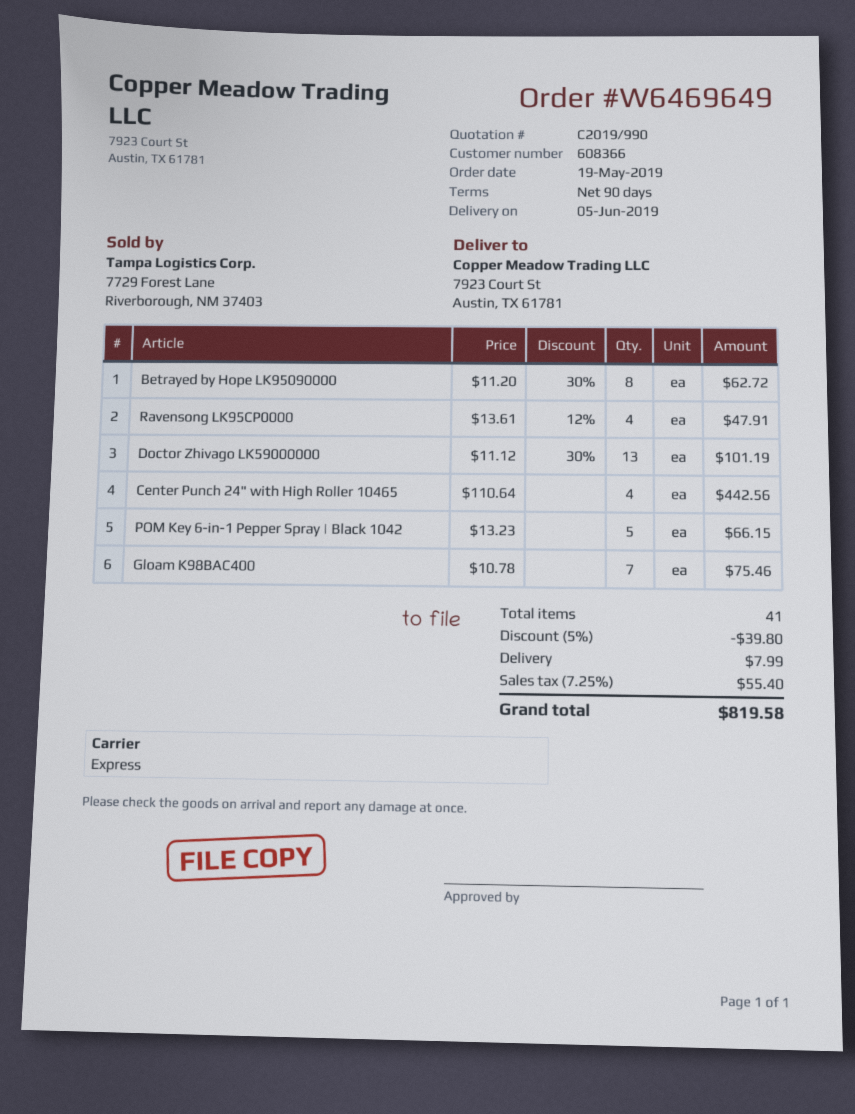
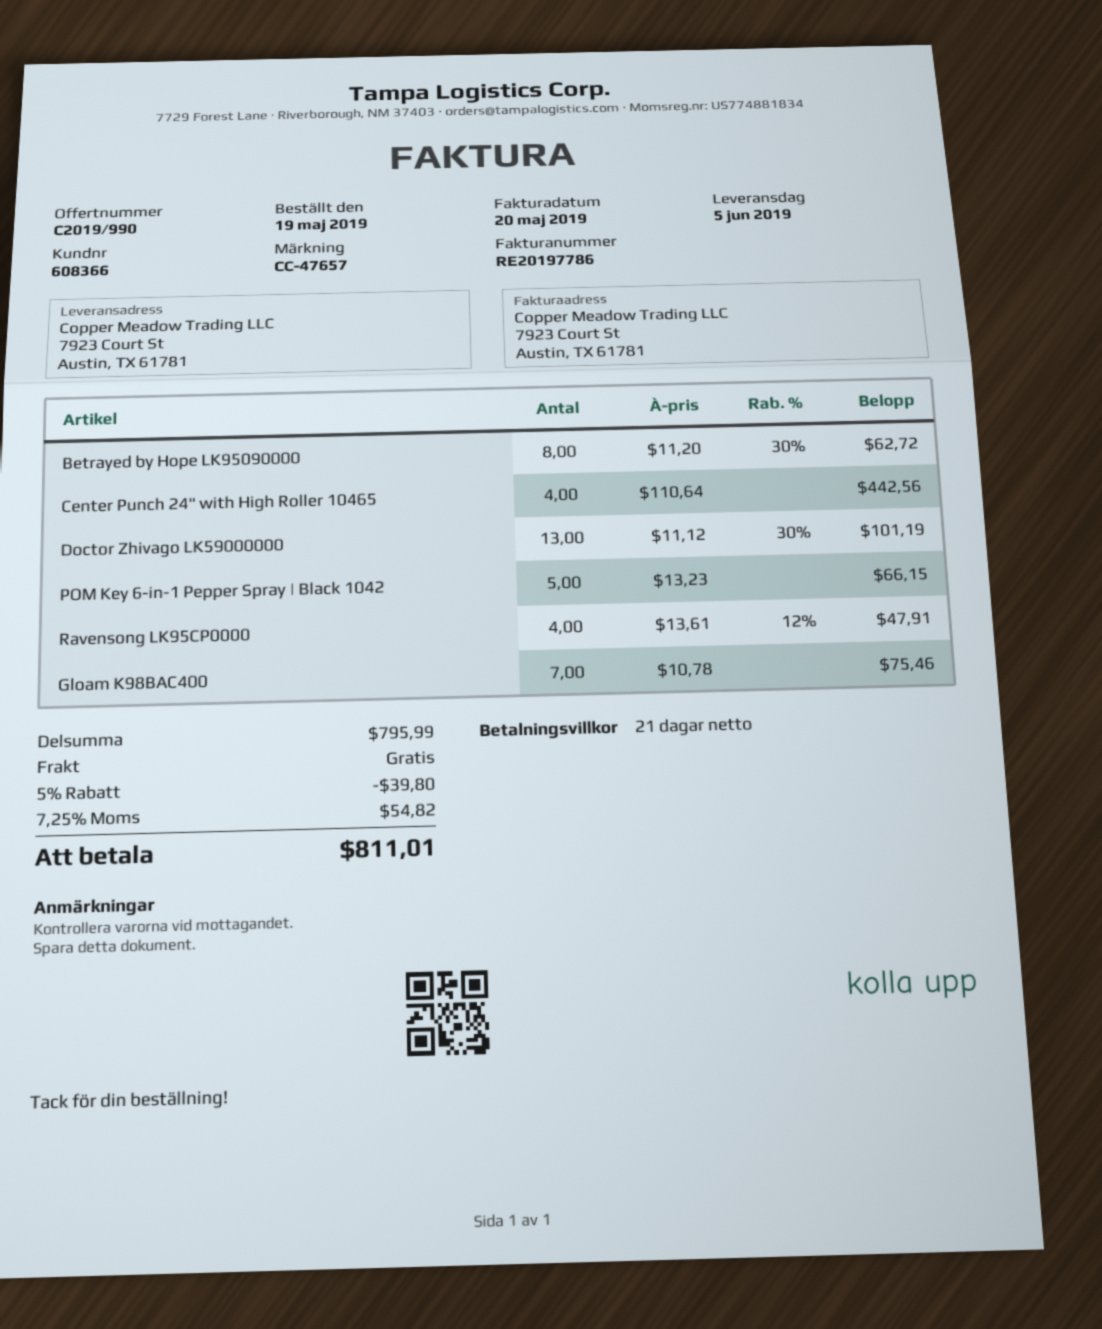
payment terms: 90 days -> 21 days
shipping: 7.99 -> 0.00
tax: 7.25% = 55.40 -> 7.25% = 54.82
total: 819.58 -> 811.01

